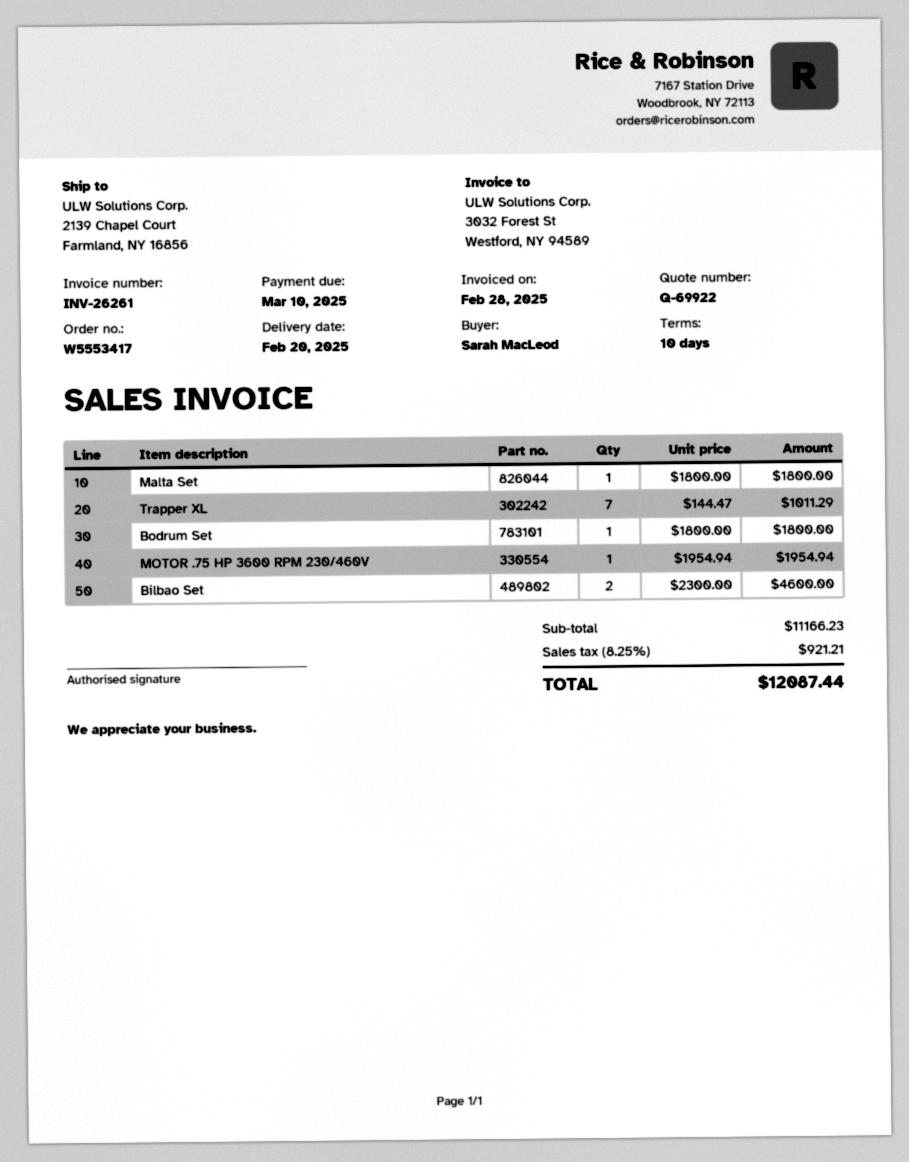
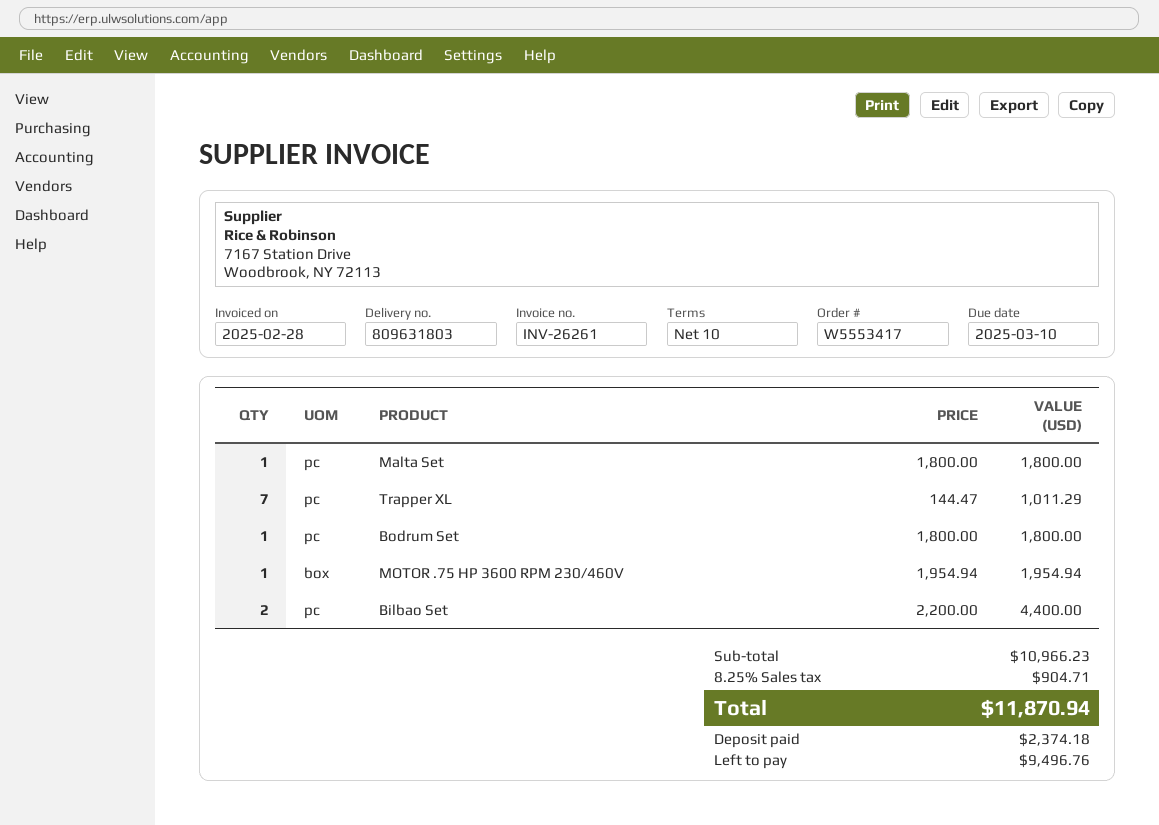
Bilbao Set: 2 x 2300.00 = 4600.00 -> 2 x 2200.00 = 4400.00
subtotal: 11166.23 -> 10966.23
tax: 8.25% = 921.21 -> 8.25% = 904.71
total: 12087.44 -> 11870.94

